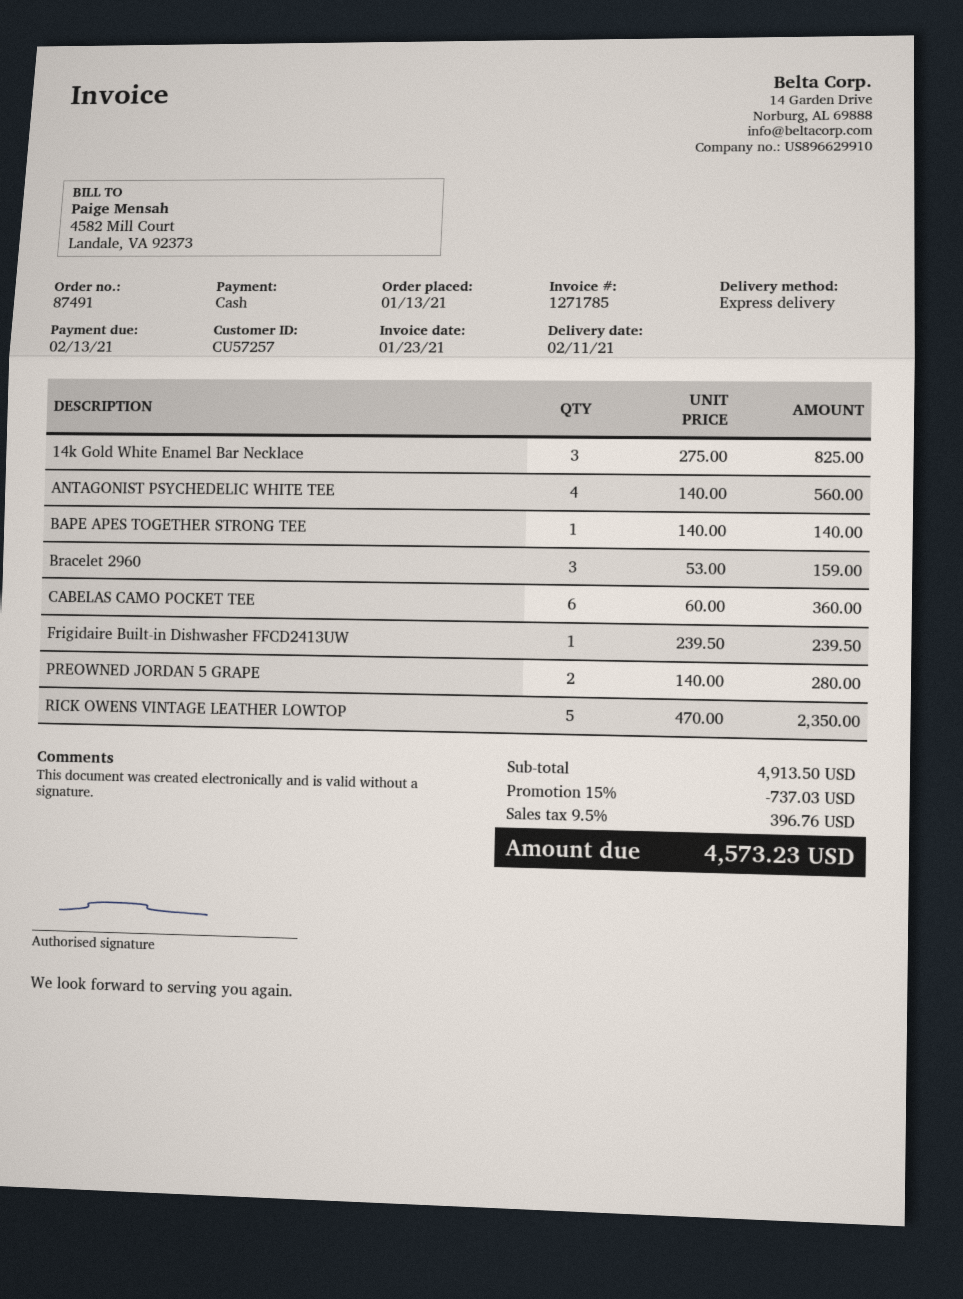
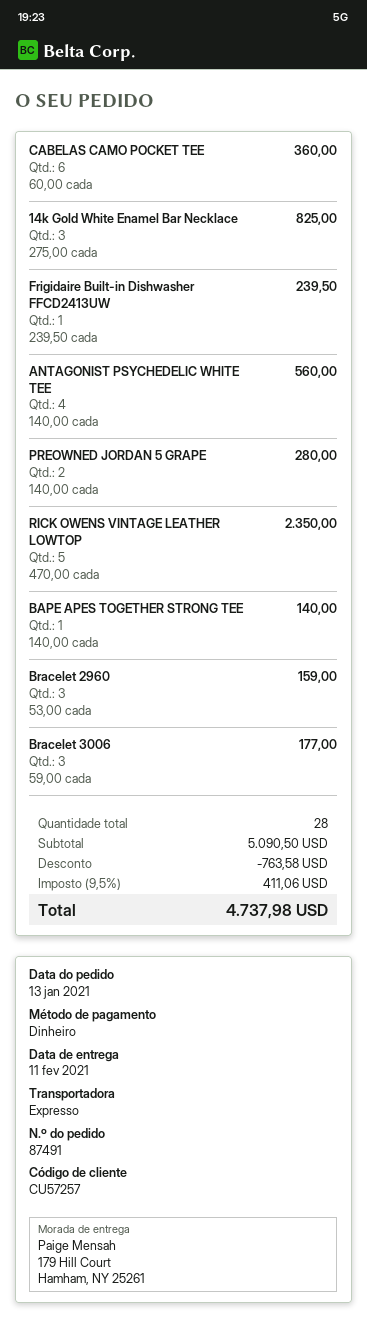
Bracelet 3006: none -> 3 x 59.00 = 177.00
subtotal: 4913.50 -> 5090.50
discount: 737.03 -> 763.58
tax: 9.5% = 396.76 -> 9.5% = 411.06
total: 4573.23 -> 4737.98

